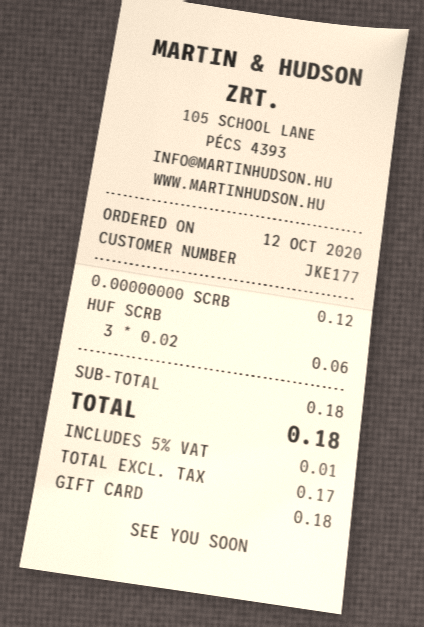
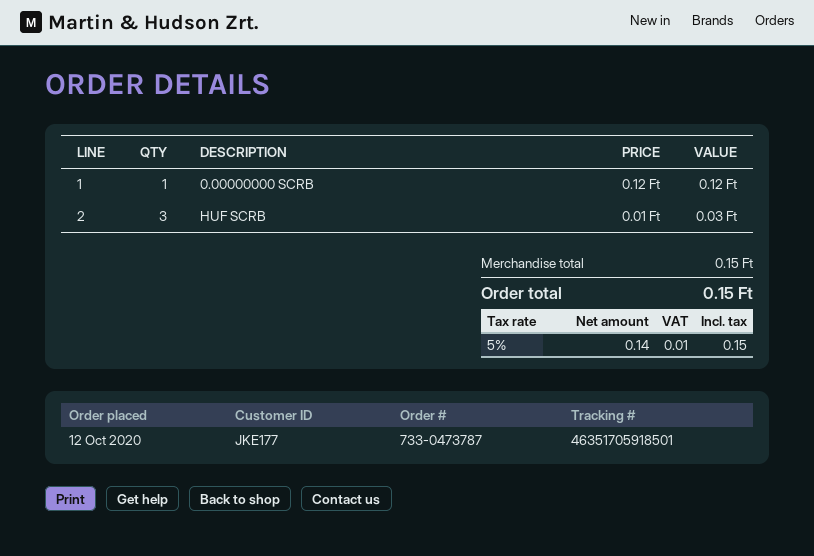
HUF SCRB: 3 x 0.02 = 0.06 -> 3 x 0.01 = 0.03
subtotal: 0.18 -> 0.15
net: 0.17 -> 0.14
total: 0.18 -> 0.15

